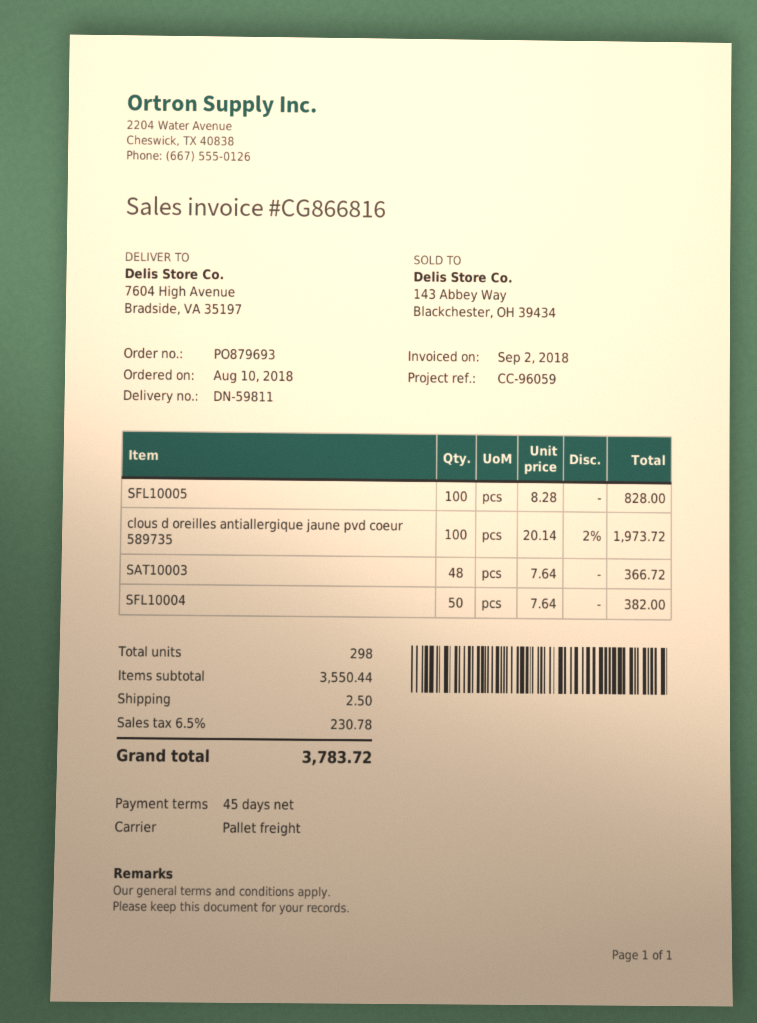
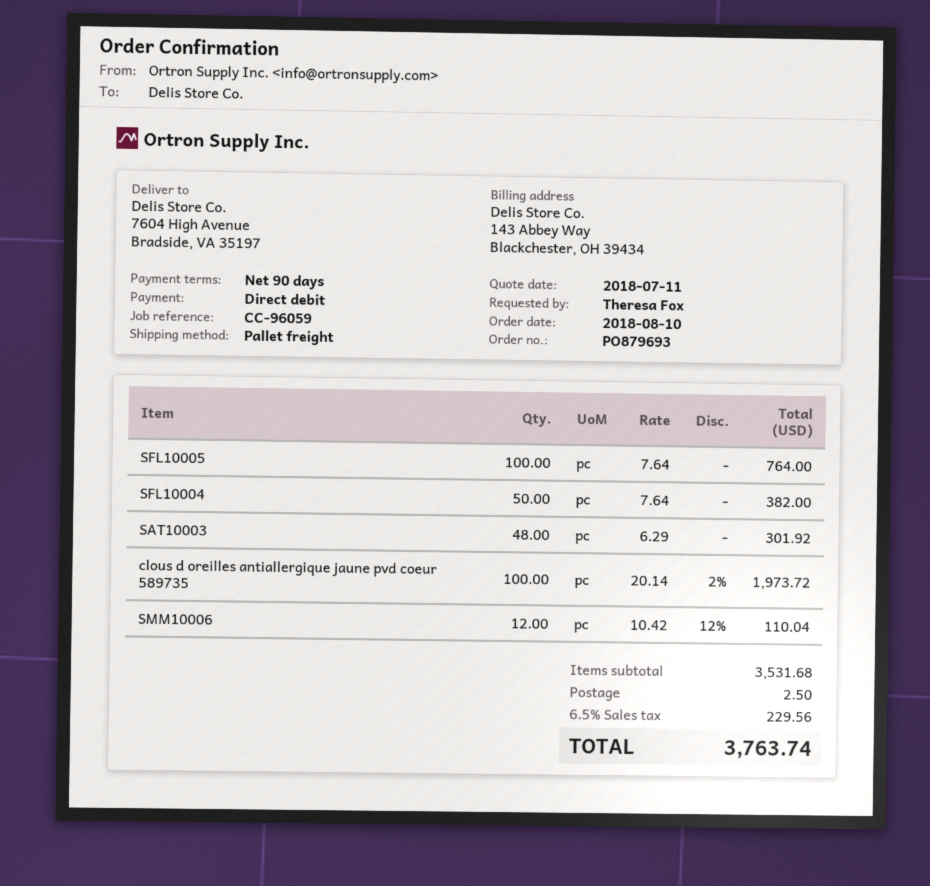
payment terms: 45 days -> 90 days
SFL10005: 100 x 8.28 = 828.00 -> 100 x 7.64 = 764.00
SAT10003: 48 x 7.64 = 366.72 -> 48 x 6.29 = 301.92
SMM10006: none -> 12 x 10.42 - 12% = 110.04
subtotal: 3550.44 -> 3531.68
tax: 6.5% = 230.78 -> 6.5% = 229.56
total: 3783.72 -> 3763.74

